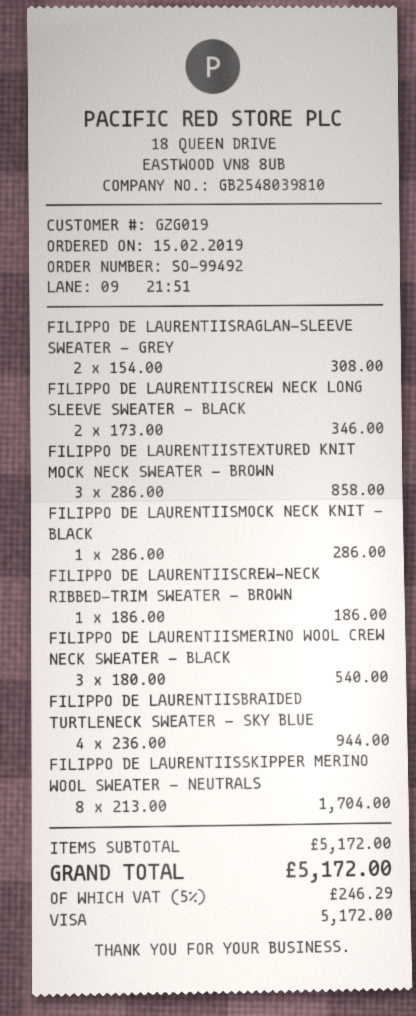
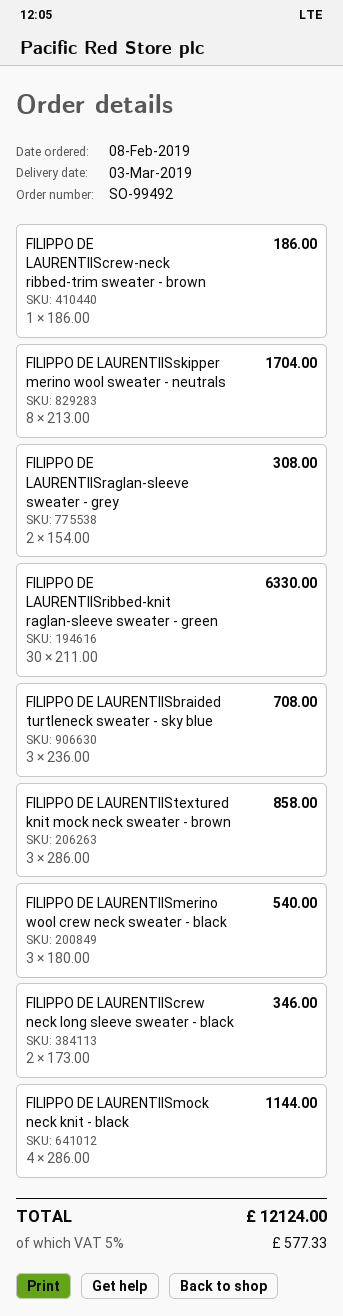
order date: 2019-02-15 -> 2019-02-08
FILIPPO DE LAURENTIISMOCK NECK KNIT - BLACK: 1 x 286.00 = 286.00 -> 4 x 286.00 = 1144.00
FILIPPO DE LAURENTIISBRAIDED TURTLENECK SWEATER - SKY BLUE: 4 x 236.00 = 944.00 -> 3 x 236.00 = 708.00
FILIPPO DE LAURENTIISribbed-knit raglan-sleeve sweater - green: none -> 30 x 211.00 = 6330.00
tax: 5% = 246.29 -> 5% = 577.33
total: 5172.00 -> 12124.00

